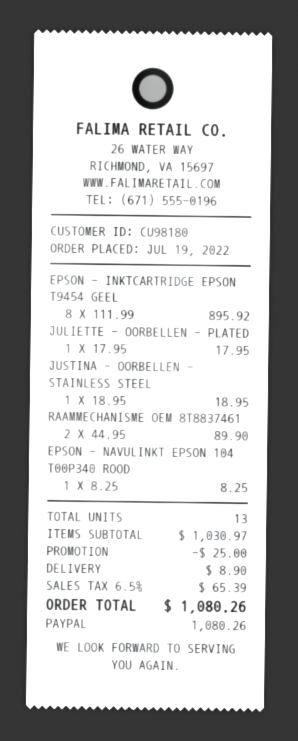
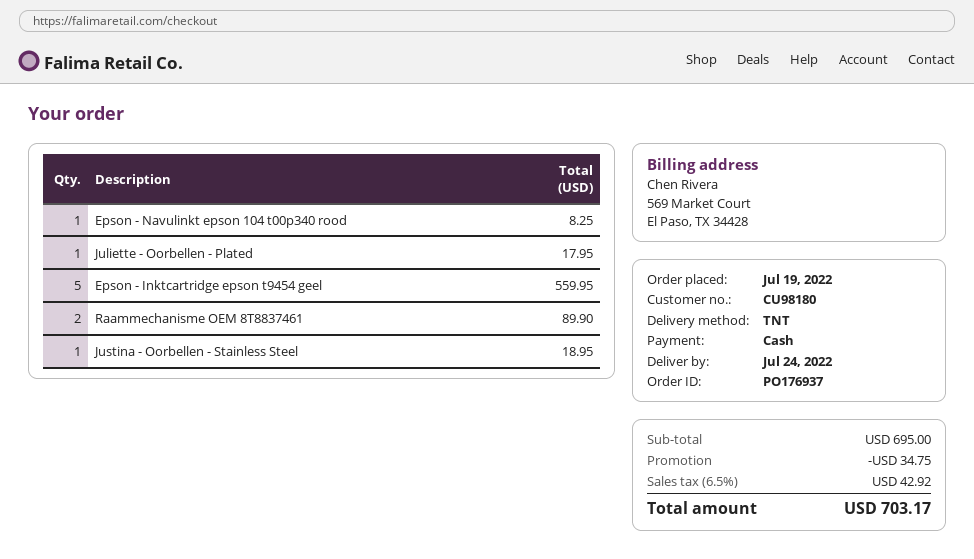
payment method: PayPal -> cash
EPSON - INKTCARTRIDGE EPSON T9454 GEEL: 8 for 895.92 -> 5 for 559.95
subtotal: 1030.97 -> 695.00
discount: 25.00 -> 34.75
shipping: 8.90 -> none
tax: 6.5% = 65.39 -> 6.5% = 42.92
total: 1080.26 -> 703.17

